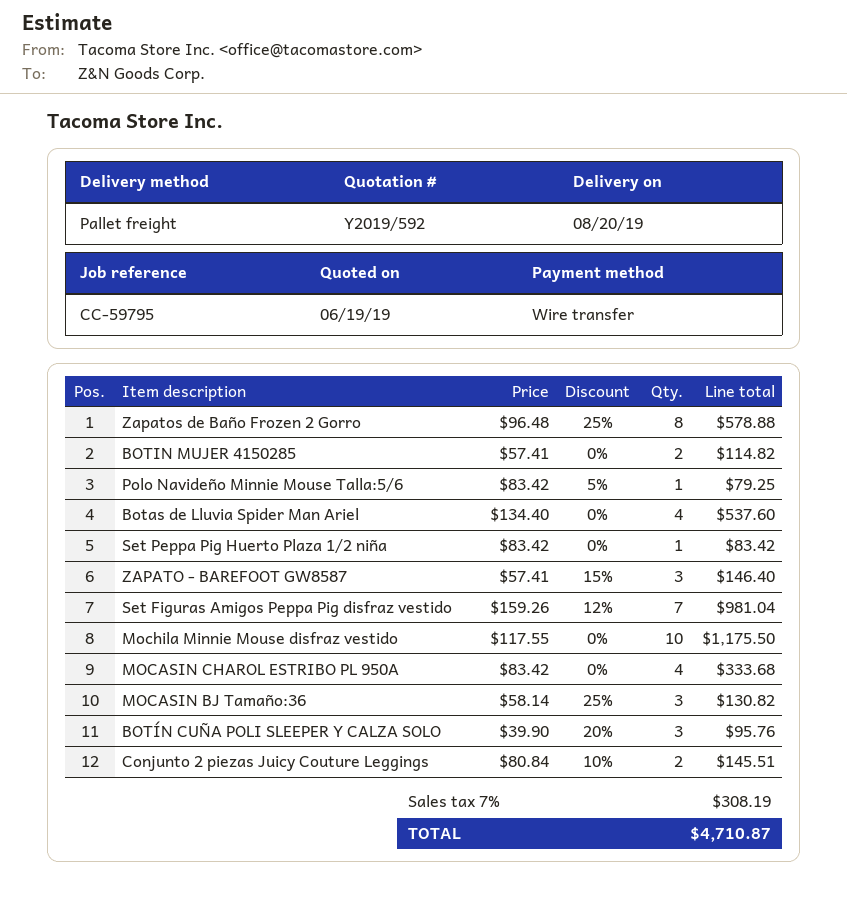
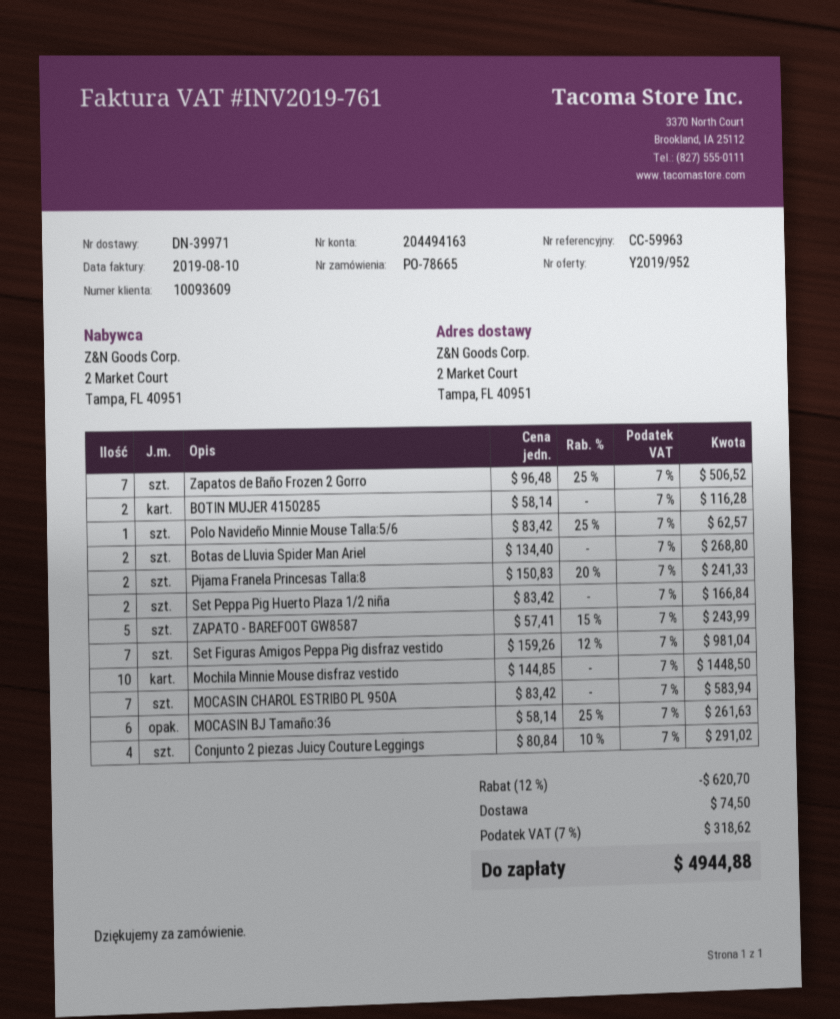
quote number: Y2019/592 -> Y2019/952
reference: CC-59795 -> CC-59963
Zapatos de Baño Frozen 2 Gorro: 8 x 96.48 - 25% = 578.88 -> 7 x 96.48 - 25% = 506.52
BOTIN MUJER 4150285: 2 x 57.41 = 114.82 -> 2 x 58.14 = 116.28
Polo Navideño Minnie Mouse Talla:5/6: 1 x 83.42 - 5% = 79.25 -> 1 x 83.42 - 25% = 62.57
Botas de Lluvia Spider Man Ariel: 4 x 134.40 = 537.60 -> 2 x 134.40 = 268.80
Set Peppa Pig Huerto Plaza 1/2 niña: 1 x 83.42 = 83.42 -> 2 x 83.42 = 166.84
ZAPATO - BAREFOOT GW8587: 3 x 57.41 - 15% = 146.40 -> 5 x 57.41 - 15% = 243.99
Mochila Minnie Mouse disfraz vestido: 10 x 117.55 = 1175.50 -> 10 x 144.85 = 1448.50
MOCASIN CHAROL ESTRIBO PL 950A: 4 x 83.42 = 333.68 -> 7 x 83.42 = 583.94
MOCASIN BJ Tamaño:36: 3 x 58.14 - 25% = 130.82 -> 6 x 58.14 - 25% = 261.63
BOTÍN CUÑA POLI SLEEPER Y CALZA SOLO: 3 x 39.90 - 20% = 95.76 -> none
Conjunto 2 piezas Juicy Couture Leggings: 2 x 80.84 - 10% = 145.51 -> 4 x 80.84 - 10% = 291.02
Pijama Franela Princesas Talla:8: none -> 2 x 150.83 - 20% = 241.33
discount: none -> 12% = 620.70
shipping: none -> 74.50
tax: 7% = 308.19 -> 7% = 318.62
total: 4710.87 -> 4944.88

